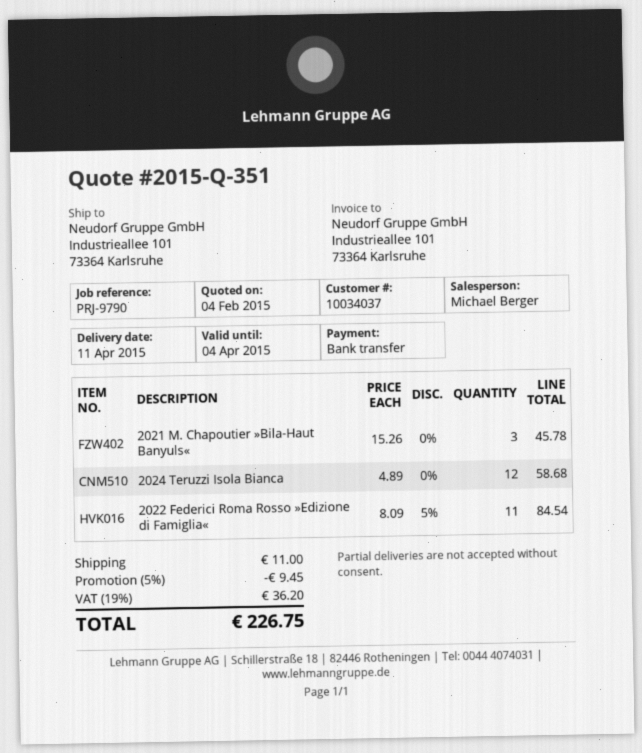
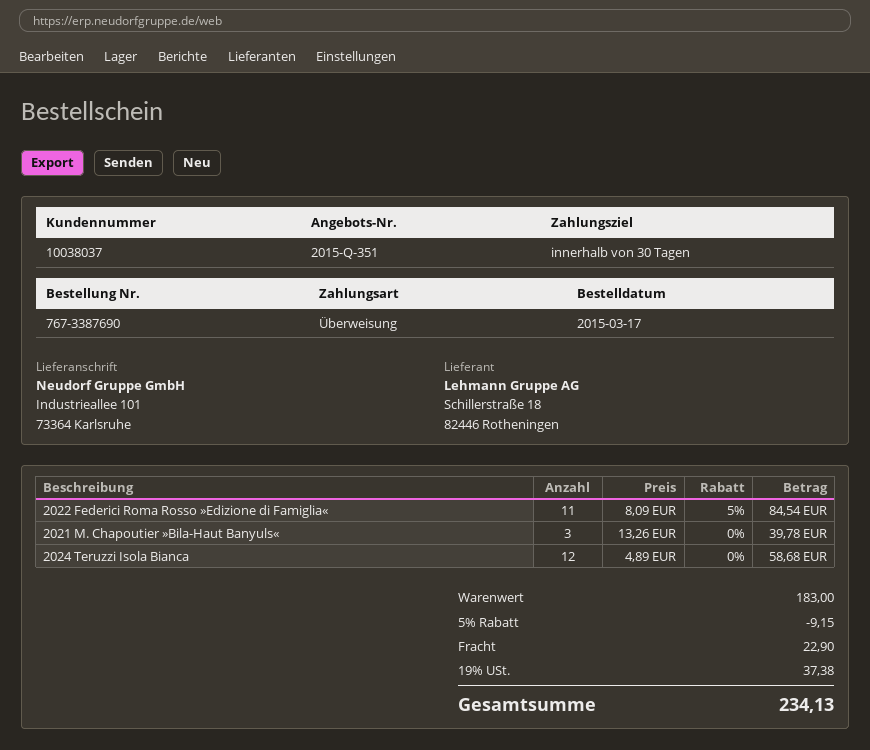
customer number: 10034037 -> 10038037
2021 M. Chapoutier »Bila-Haut Banyuls«: 3 x 15.26 = 45.78 -> 3 x 13.26 = 39.78
discount: 5% = 9.45 -> 5% = 9.15
shipping: 11.00 -> 22.90
tax: 19% = 36.20 -> 19% = 37.38
total: 226.75 -> 234.13

